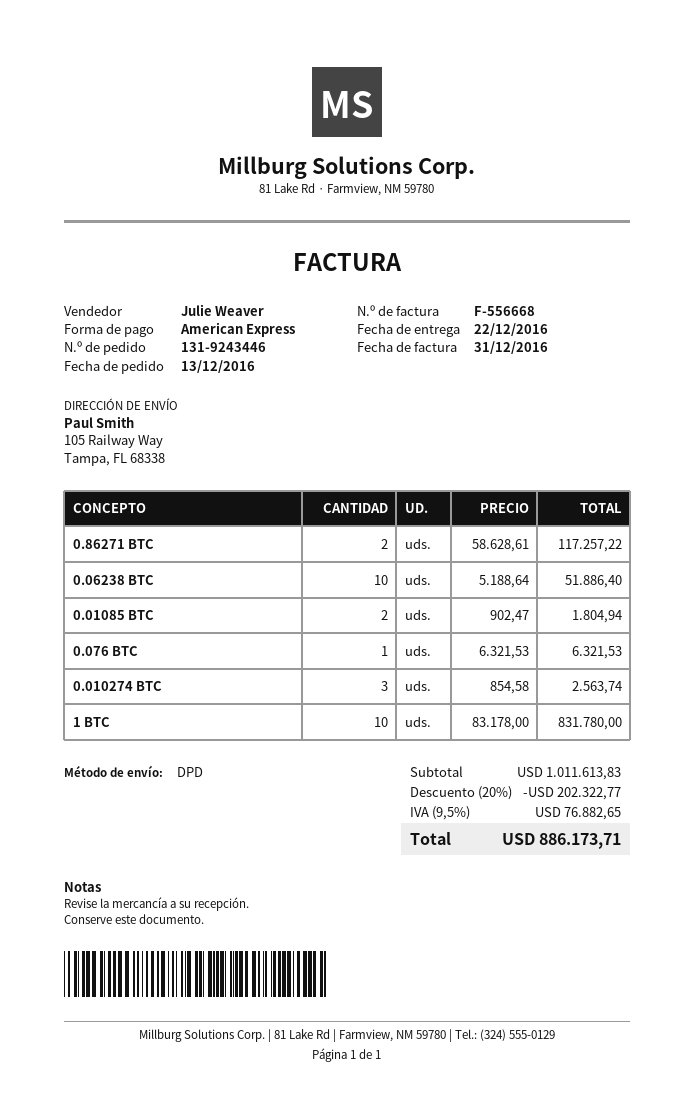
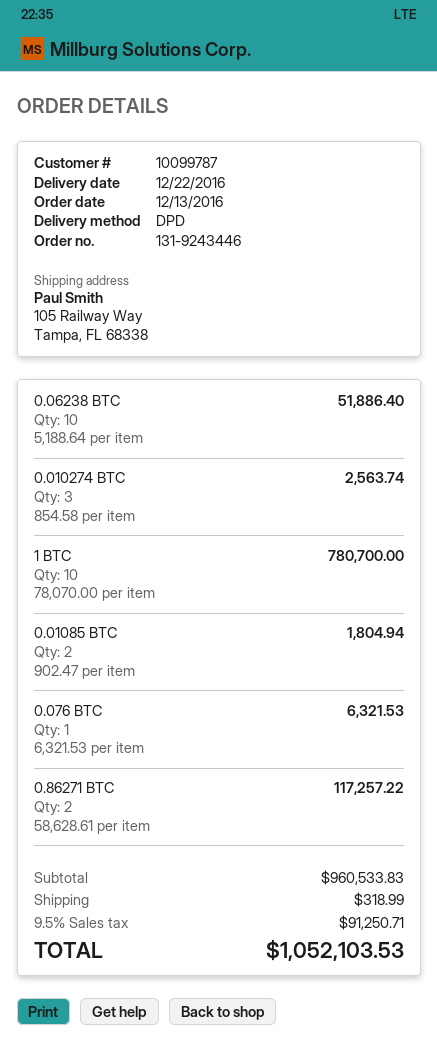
1 BTC: 10 x 83178.00 = 831780.00 -> 10 x 78070.00 = 780700.00
subtotal: 1011613.83 -> 960533.83
discount: 20% = 202322.77 -> none
shipping: none -> 318.99
tax: 9.5% = 76882.65 -> 9.5% = 91250.71
total: 886173.71 -> 1052103.53

